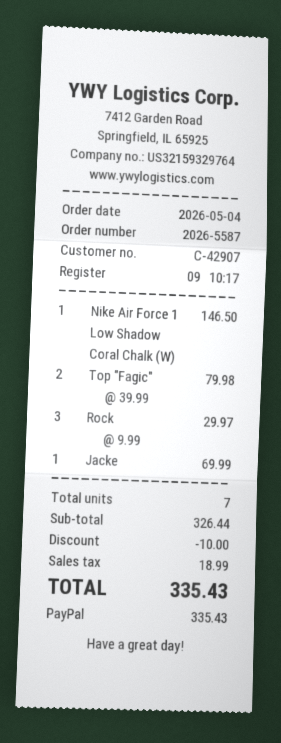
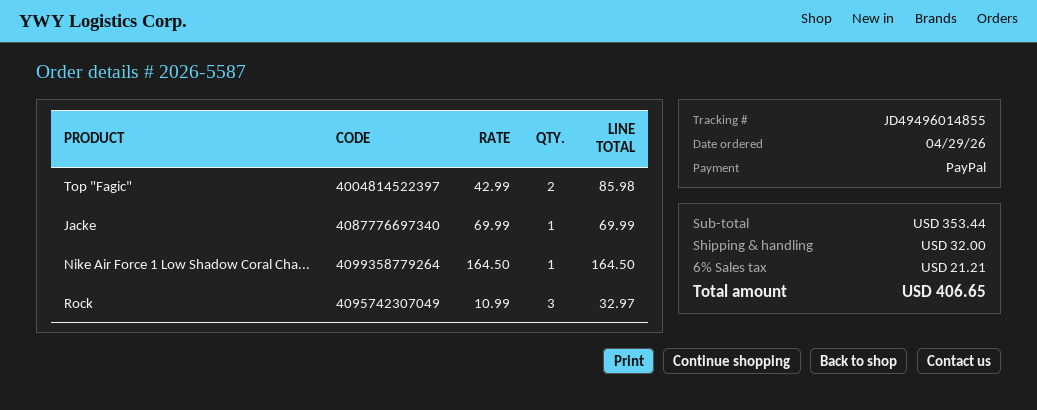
order date: 2026-05-04 -> 2026-04-29
Nike Air Force 1 Low Shadow Coral Chalk (W): 1 x 146.50 = 146.50 -> 1 x 164.50 = 164.50
Top "Fagic": 2 x 39.99 = 79.98 -> 2 x 42.99 = 85.98
Rock: 3 x 9.99 = 29.97 -> 3 x 10.99 = 32.97
subtotal: 326.44 -> 353.44
discount: 10.00 -> none
shipping: none -> 32.00
tax: 18.99 -> 21.21
total: 335.43 -> 406.65

